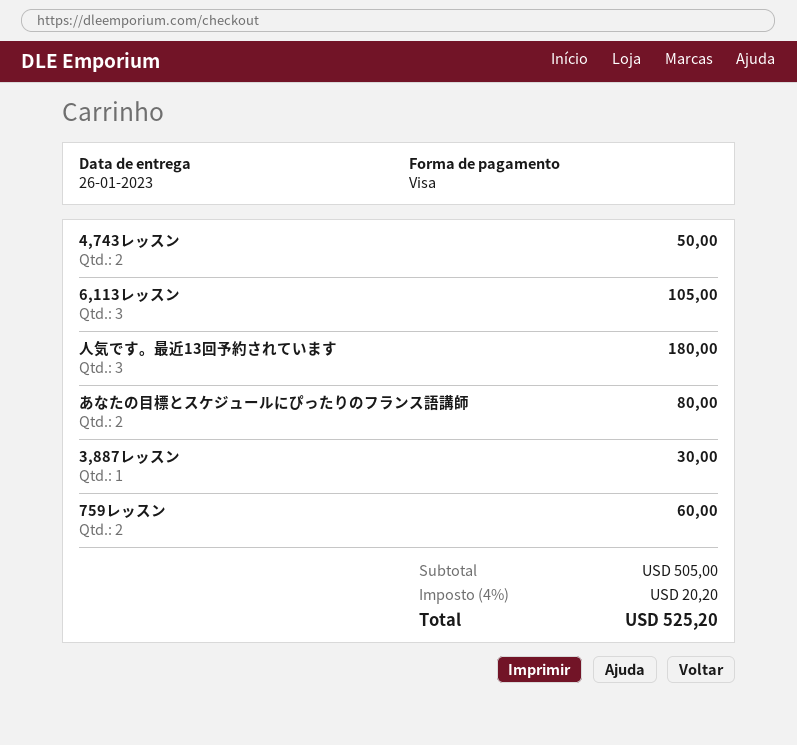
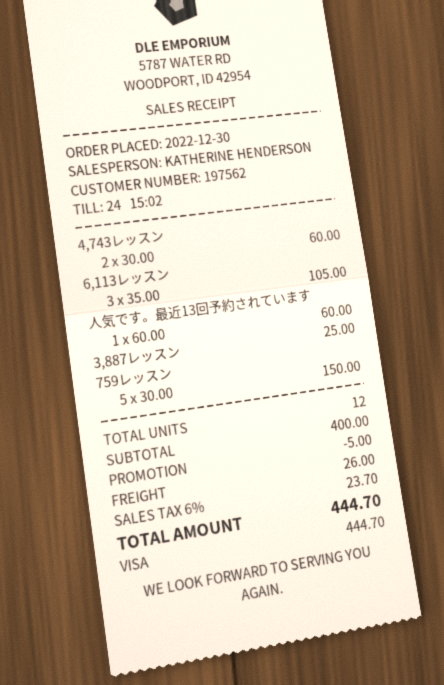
4,743レッスン: 2 for 50.00 -> 2 for 60.00
人気です。最近13回予約されています: 3 for 180.00 -> 1 for 60.00
あなたの目標とスケジュールにぴったりのフランス語講師: 2 for 80.00 -> none
3,887レッスン: 1 for 30.00 -> 1 for 25.00
759レッスン: 2 for 60.00 -> 5 for 150.00
subtotal: 505.00 -> 400.00
discount: none -> 5.00
shipping: none -> 26.00
tax: 4% = 20.20 -> 6% = 23.70
total: 525.20 -> 444.70

